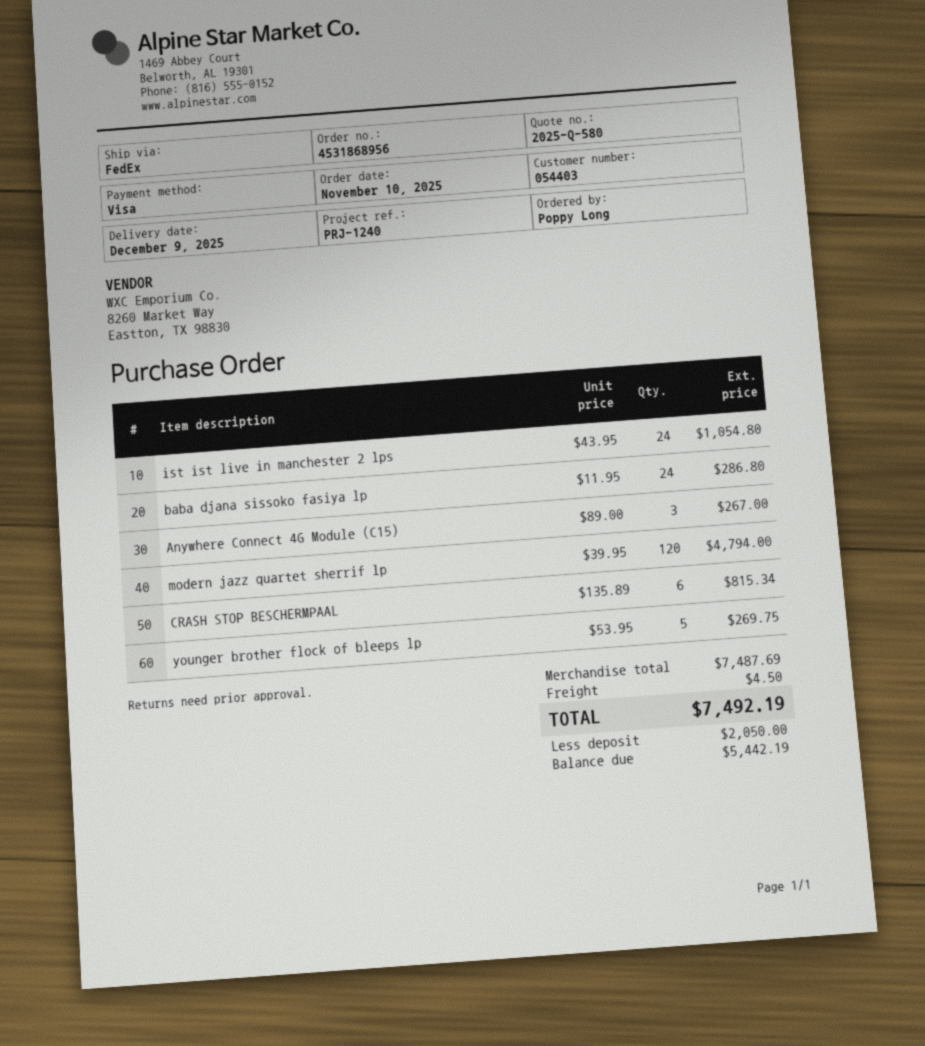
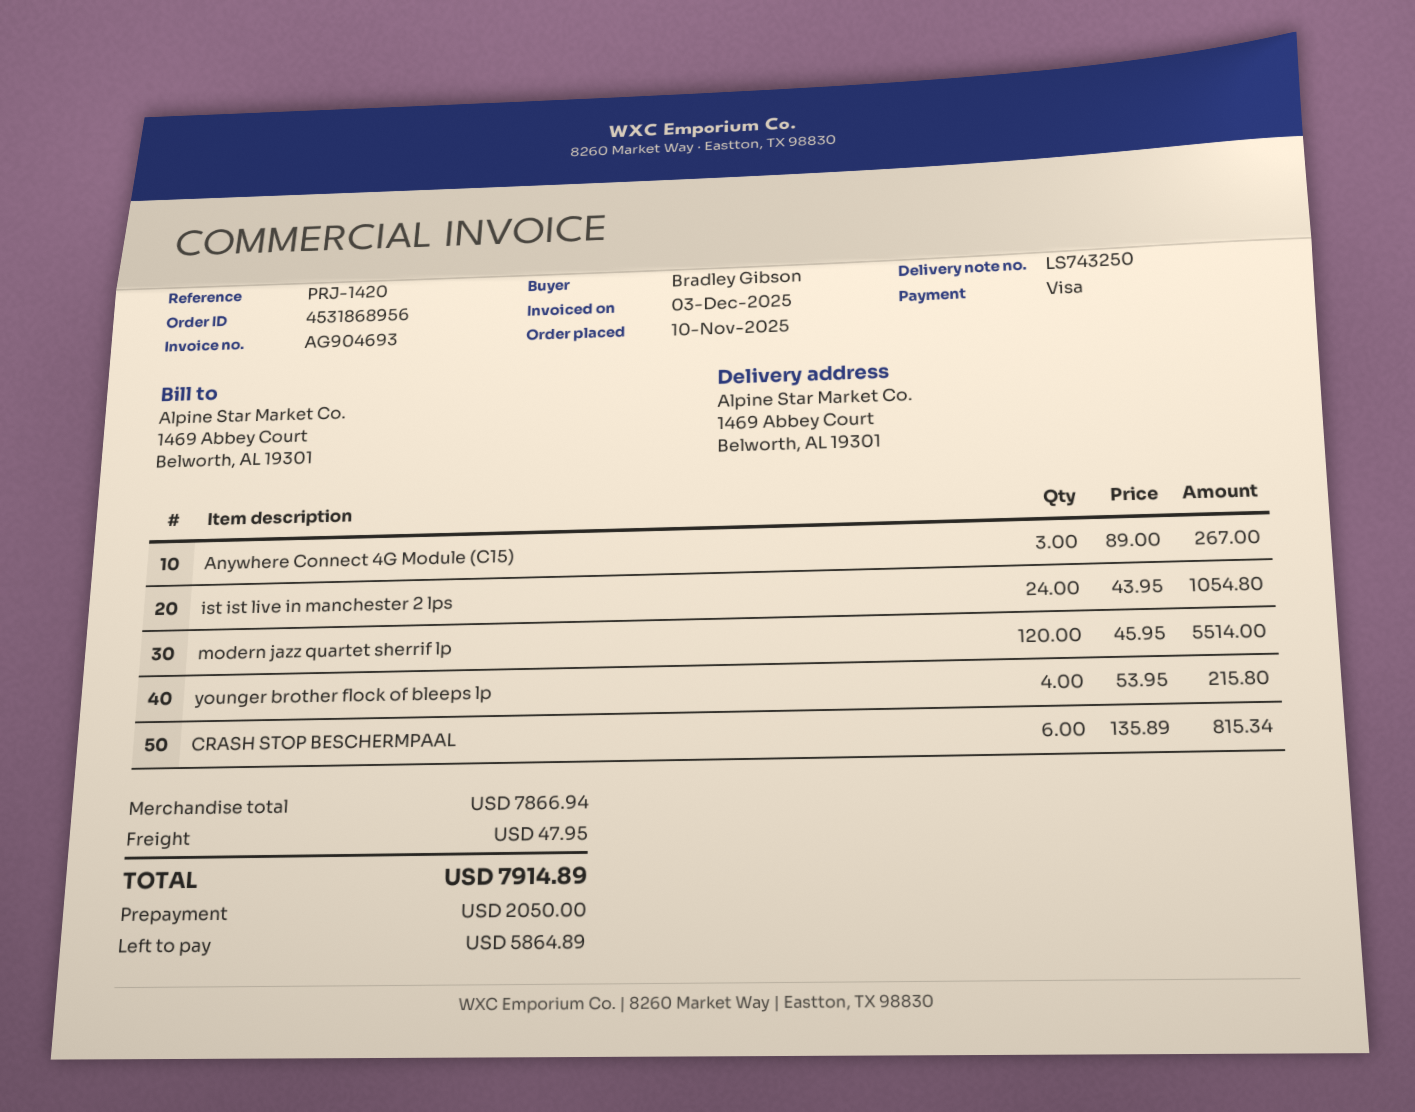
reference: PRJ-1240 -> PRJ-1420
ordered by: Poppy Long -> Bradley Gibson
baba djana sissoko fasiya lp: 24 x 11.95 = 286.80 -> none
modern jazz quartet sherrif lp: 120 x 39.95 = 4794.00 -> 120 x 45.95 = 5514.00
younger brother flock of bleeps lp: 5 x 53.95 = 269.75 -> 4 x 53.95 = 215.80
subtotal: 7487.69 -> 7866.94
shipping: 4.50 -> 47.95
total: 7492.19 -> 7914.89
balance: 5442.19 -> 5864.89

